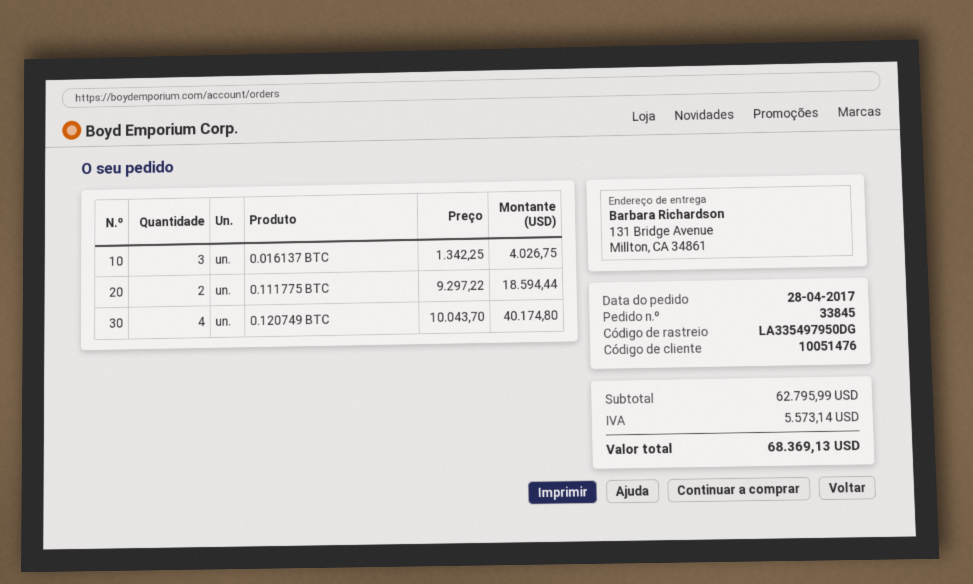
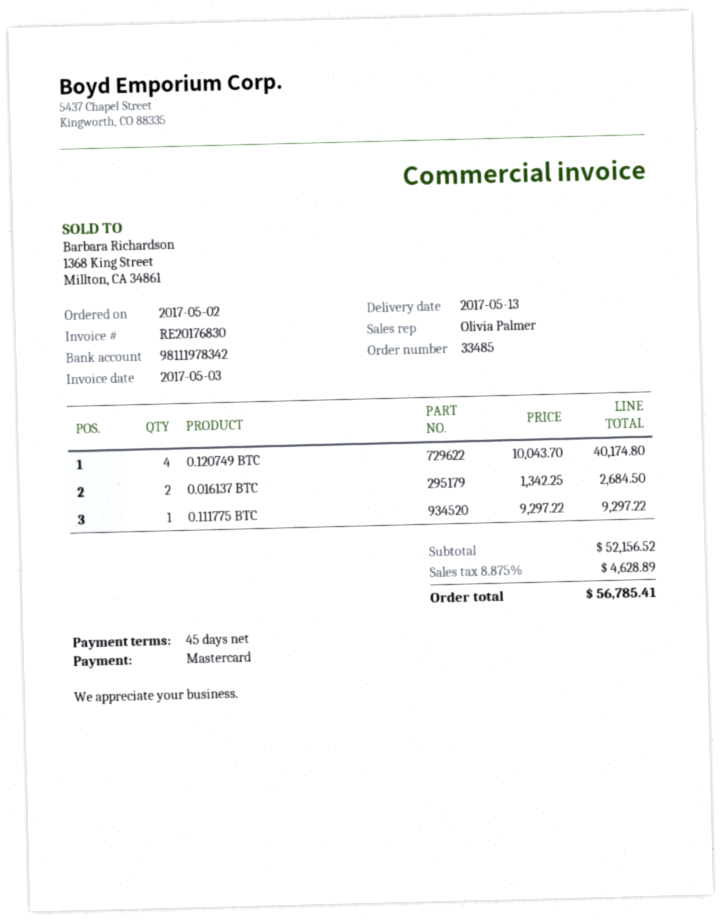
order number: 33845 -> 33485
order date: 2017-04-28 -> 2017-05-02
0.016137 BTC: 3 x 1342.25 = 4026.75 -> 2 x 1342.25 = 2684.50
0.111775 BTC: 2 x 9297.22 = 18594.44 -> 1 x 9297.22 = 9297.22
subtotal: 62795.99 -> 52156.52
tax: 5573.14 -> 4628.89
total: 68369.13 -> 56785.41

